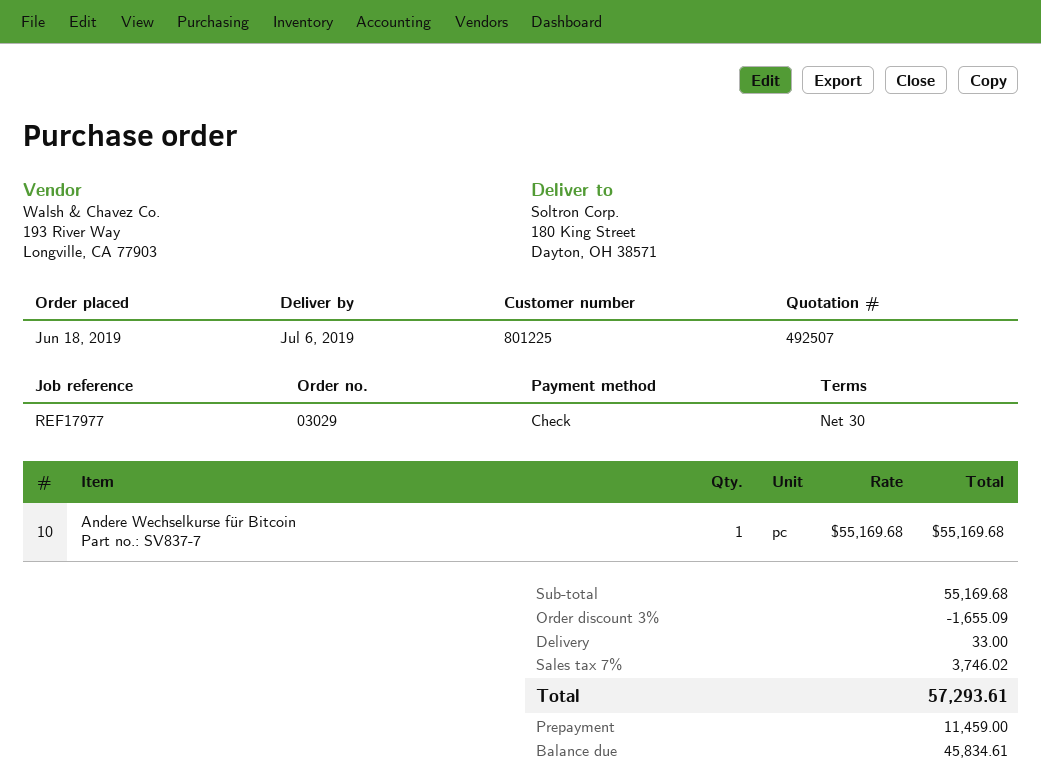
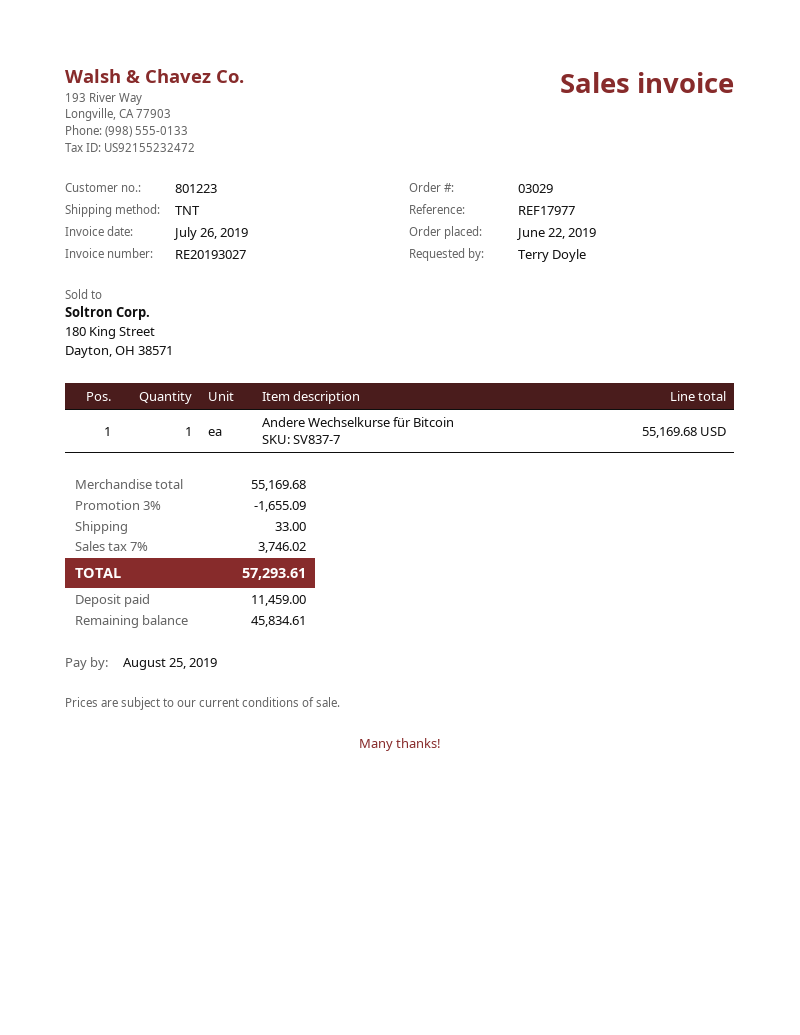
order date: 2019-06-18 -> 2019-06-22
customer number: 801225 -> 801223

